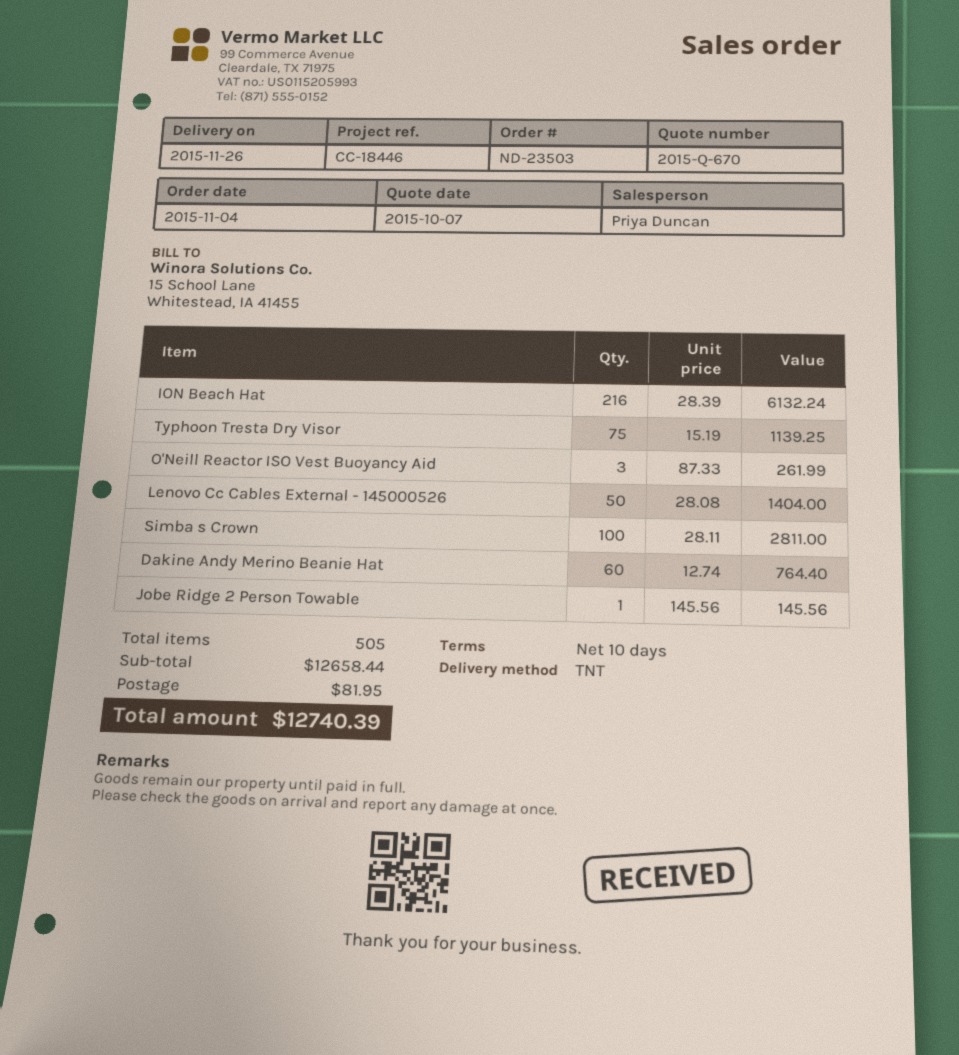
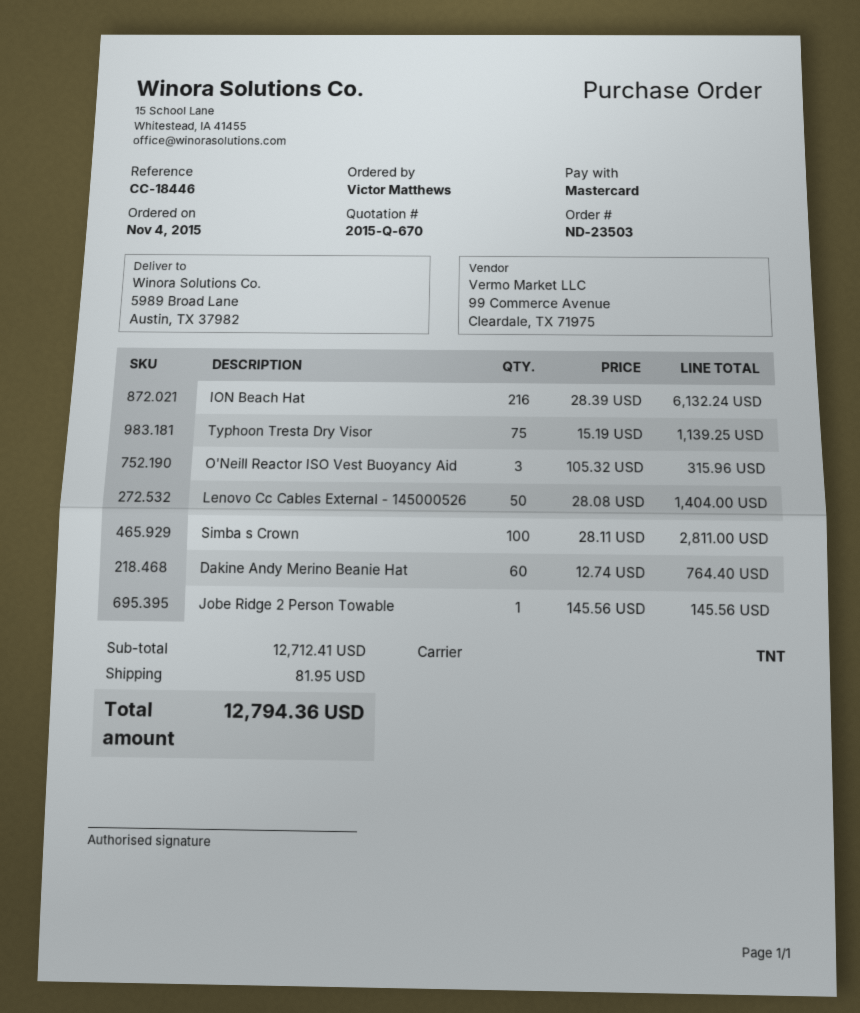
O'Neill Reactor ISO Vest Buoyancy Aid: 3 x 87.33 = 261.99 -> 3 x 105.32 = 315.96
subtotal: 12658.44 -> 12712.41
total: 12740.39 -> 12794.36

